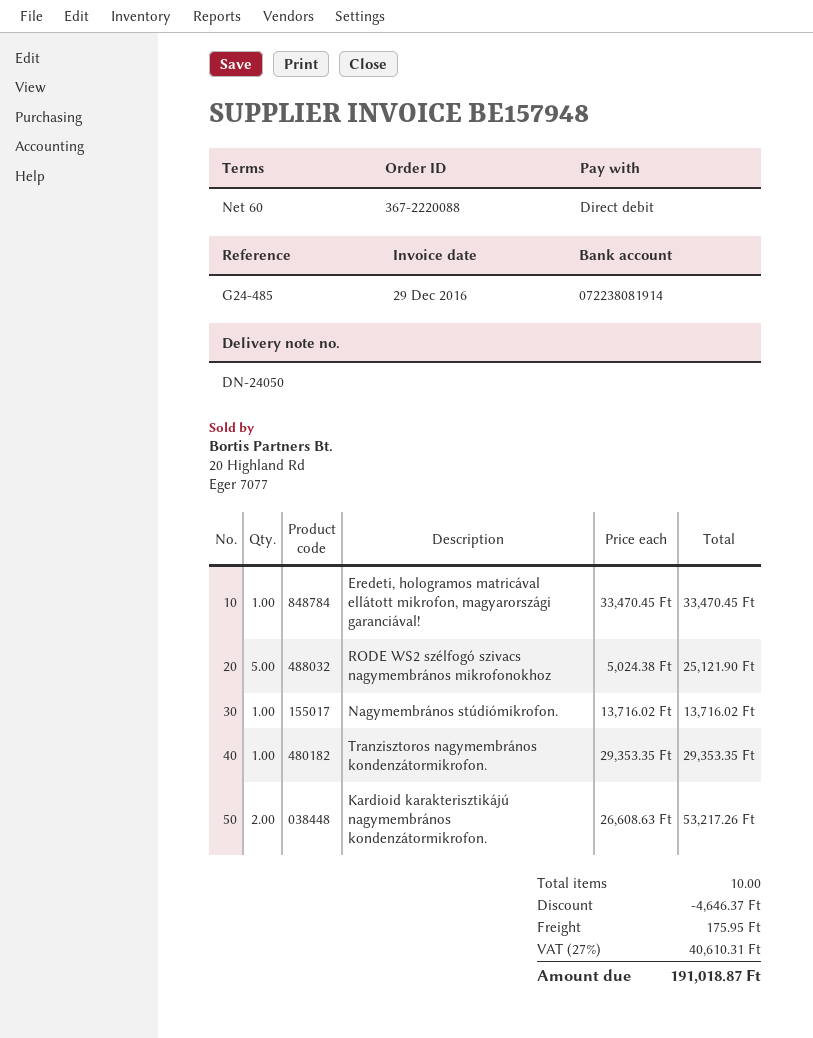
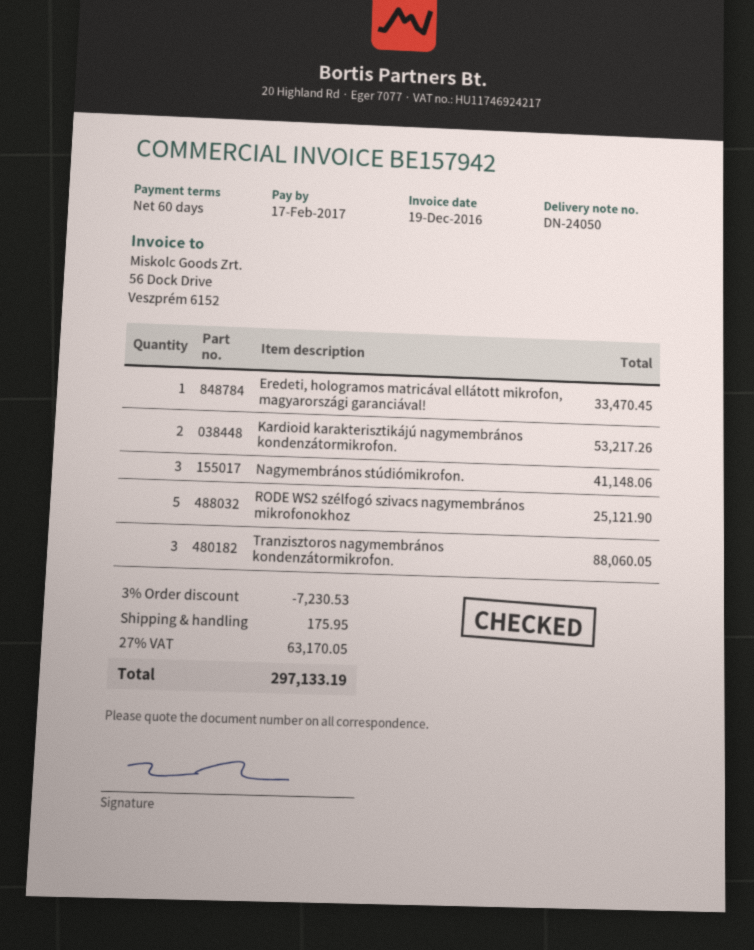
invoice number: BE157948 -> BE157942
invoice date: 2016-12-29 -> 2016-12-19
Nagymembrános stúdiómikrofon.: 1 for 13716.02 -> 3 for 41148.06
Tranzisztoros nagymembrános kondenzátormikrofon.: 1 for 29353.35 -> 3 for 88060.05
discount: 4646.37 -> 7230.53
tax: 27% = 40610.31 -> 27% = 63170.05
total: 191018.87 -> 297133.19

